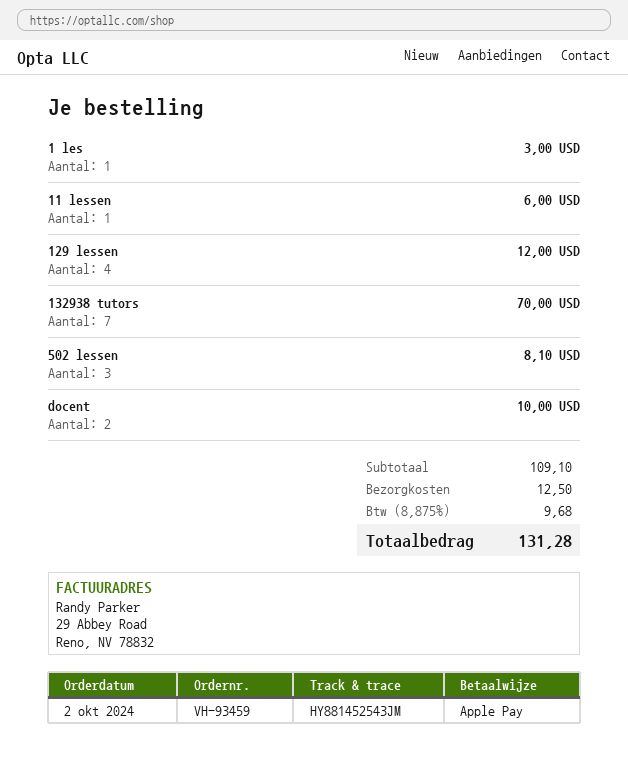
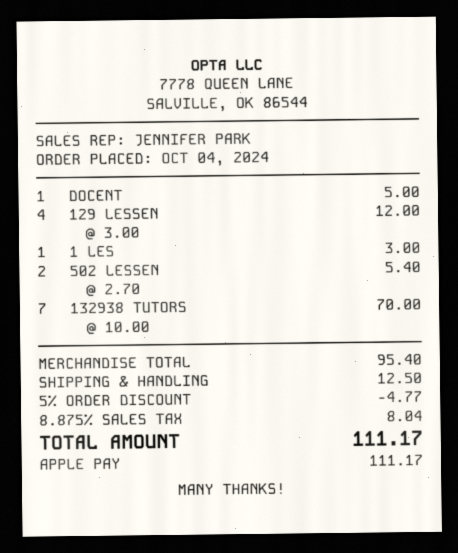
order date: 2024-10-02 -> 2024-10-04
11 lessen: 1 for 6.00 -> none
502 lessen: 3 for 8.10 -> 2 for 5.40
docent: 2 for 10.00 -> 1 for 5.00
subtotal: 109.10 -> 95.40
discount: none -> 5% = 4.77
tax: 8.875% = 9.68 -> 8.875% = 8.04
total: 131.28 -> 111.17

